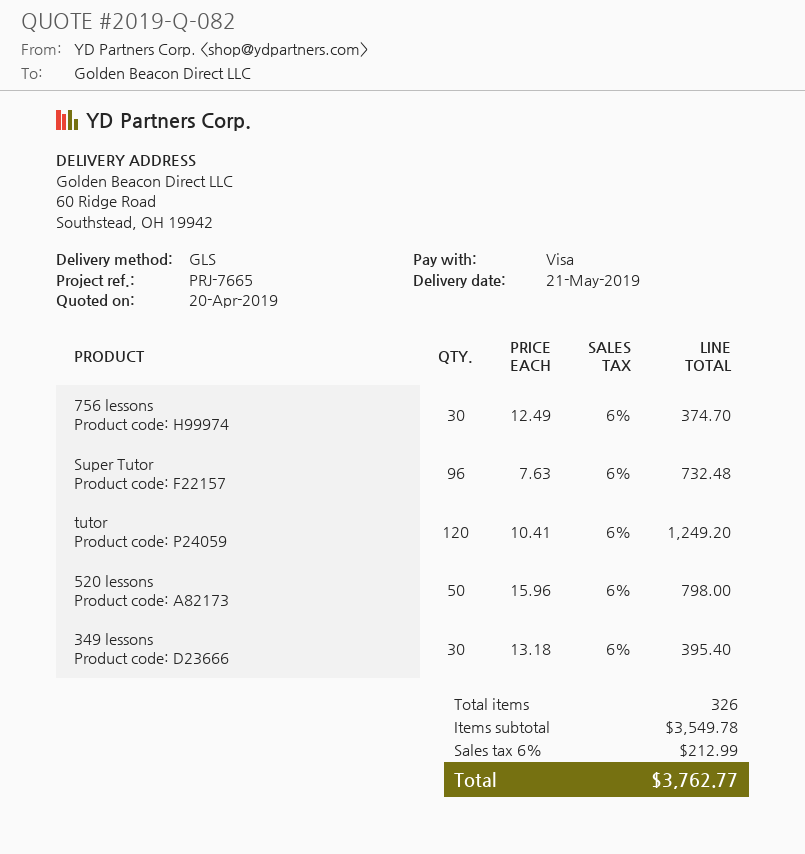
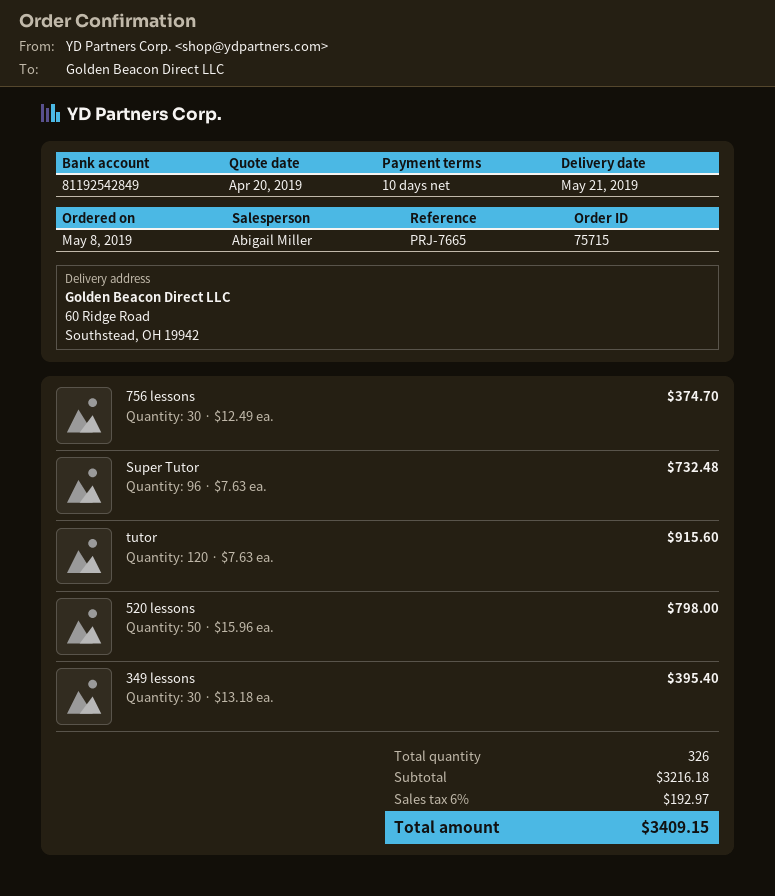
tutor: 120 x 10.41 = 1249.20 -> 120 x 7.63 = 915.60
subtotal: 3549.78 -> 3216.18
tax: 6% = 212.99 -> 6% = 192.97
total: 3762.77 -> 3409.15

